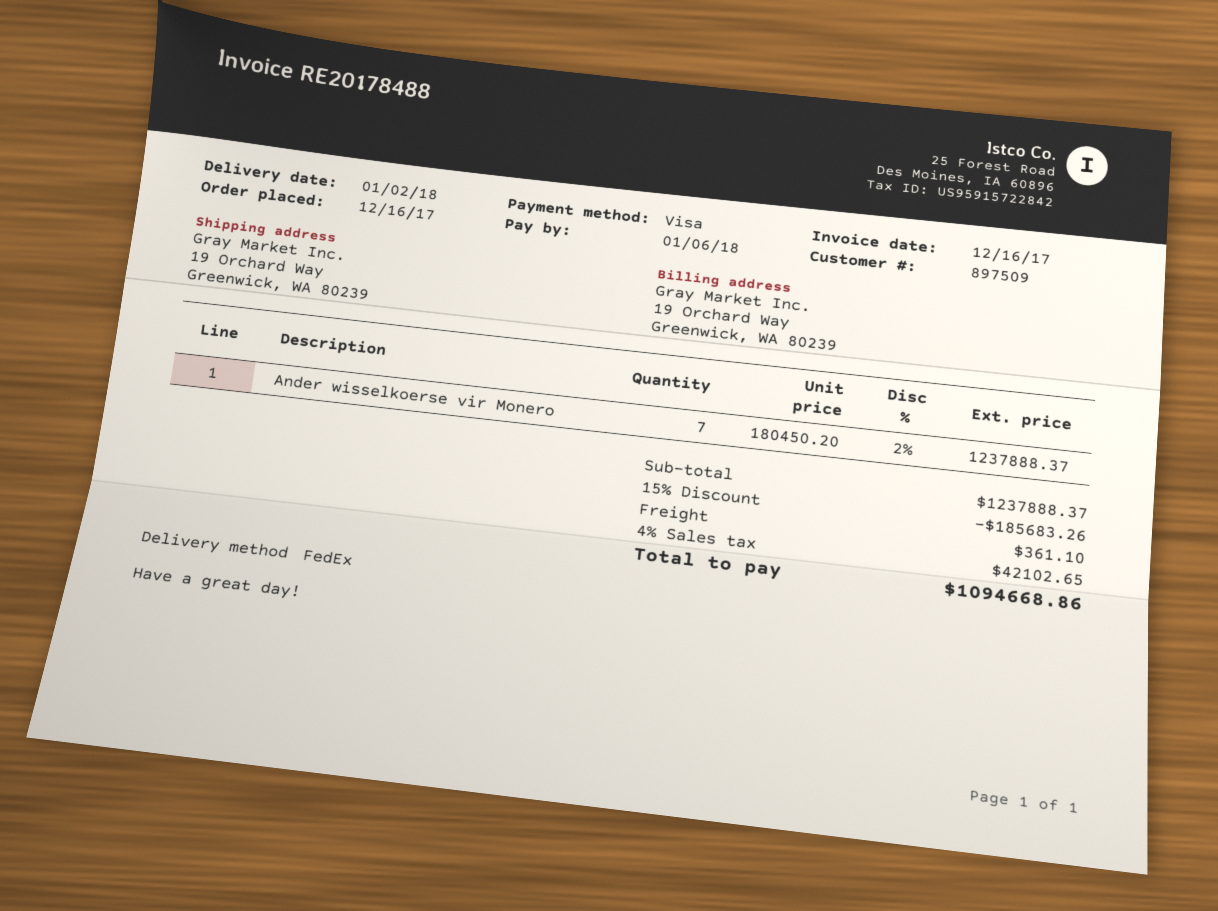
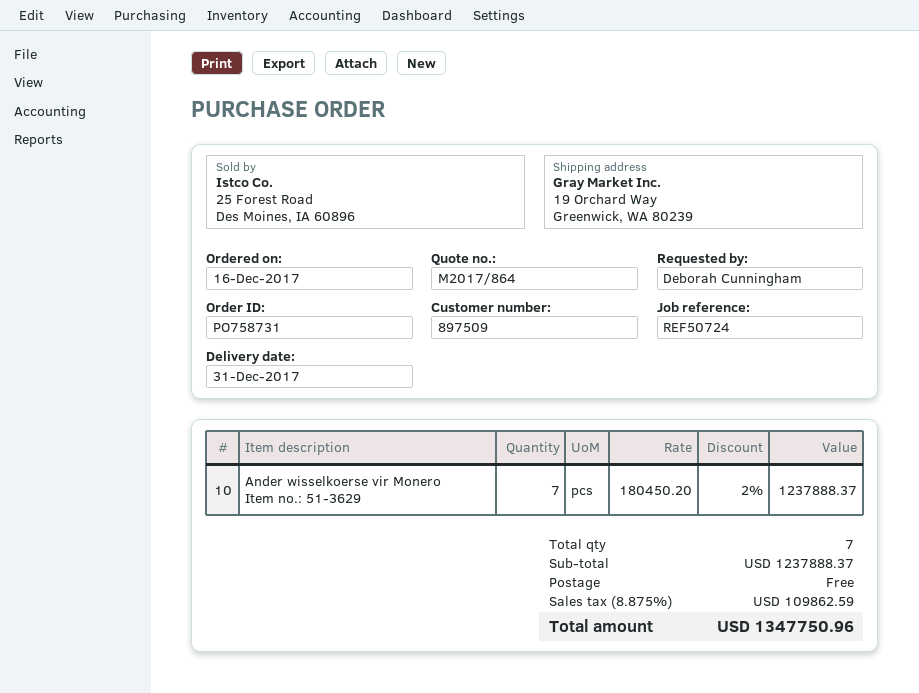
delivery date: 2018-01-02 -> 2017-12-31
discount: 15% = 185683.26 -> none
shipping: 361.10 -> 0.00
tax: 4% = 42102.65 -> 8.875% = 109862.59
total: 1094668.86 -> 1347750.96

